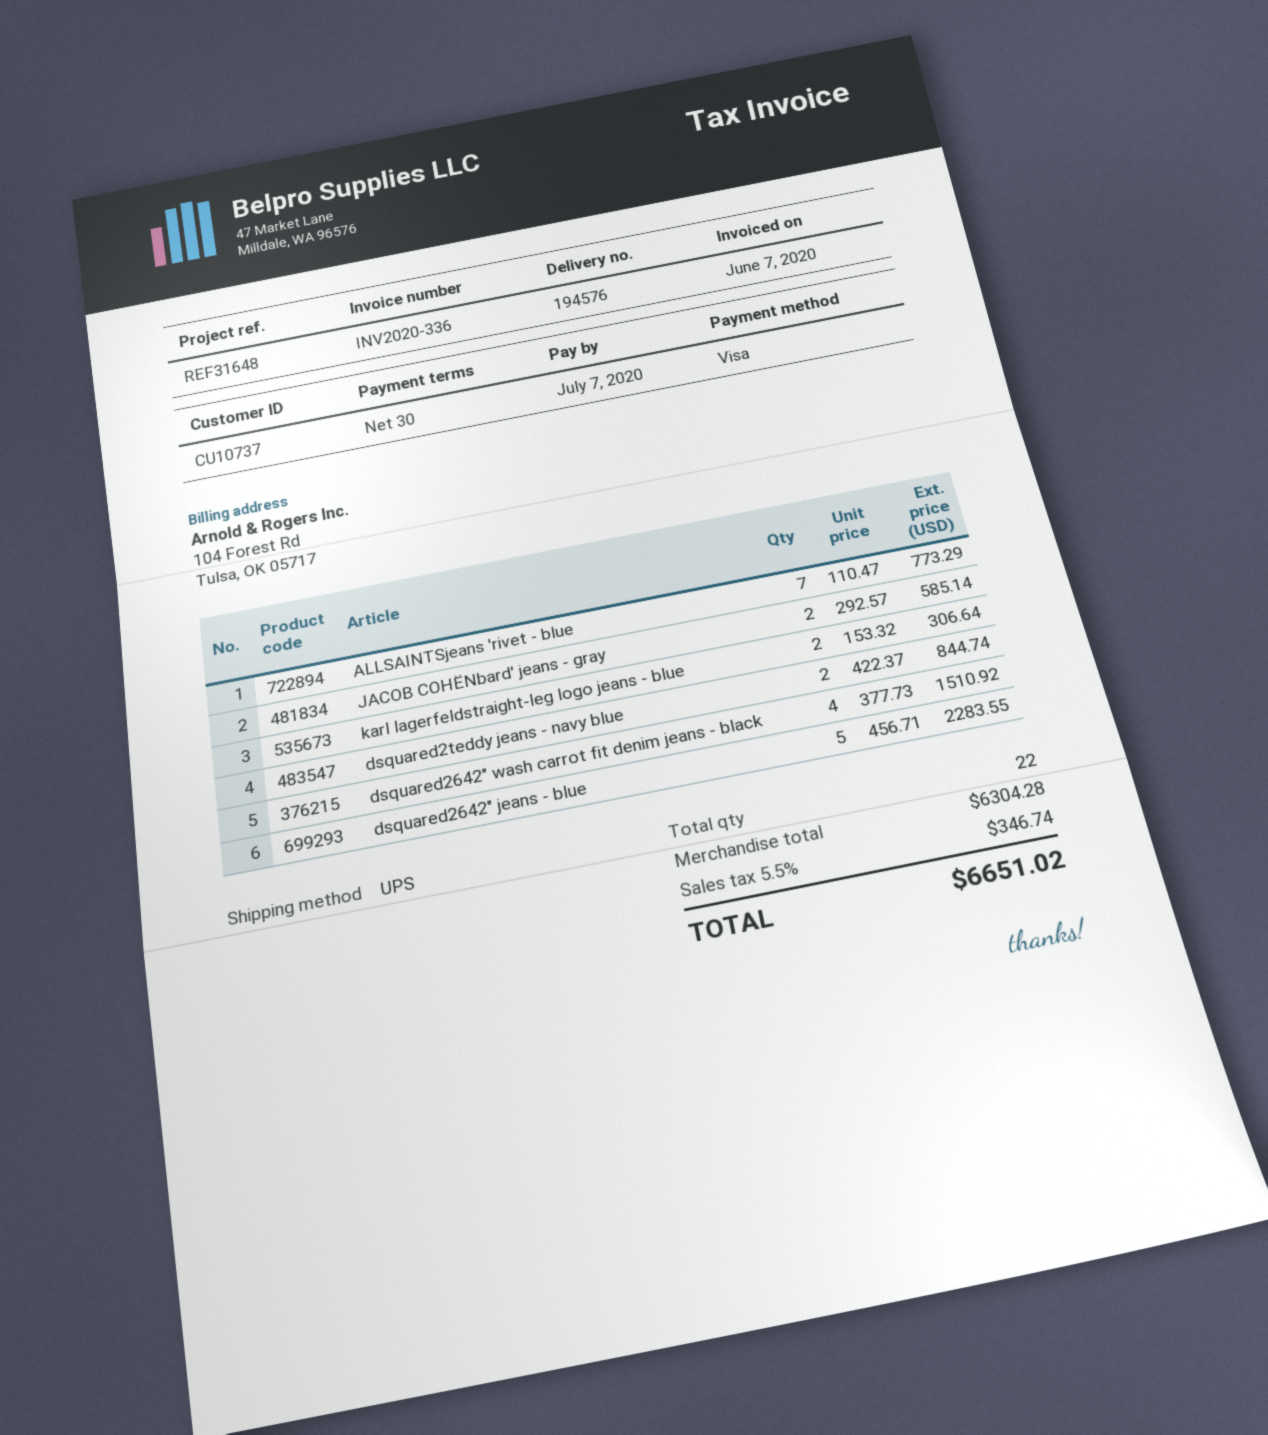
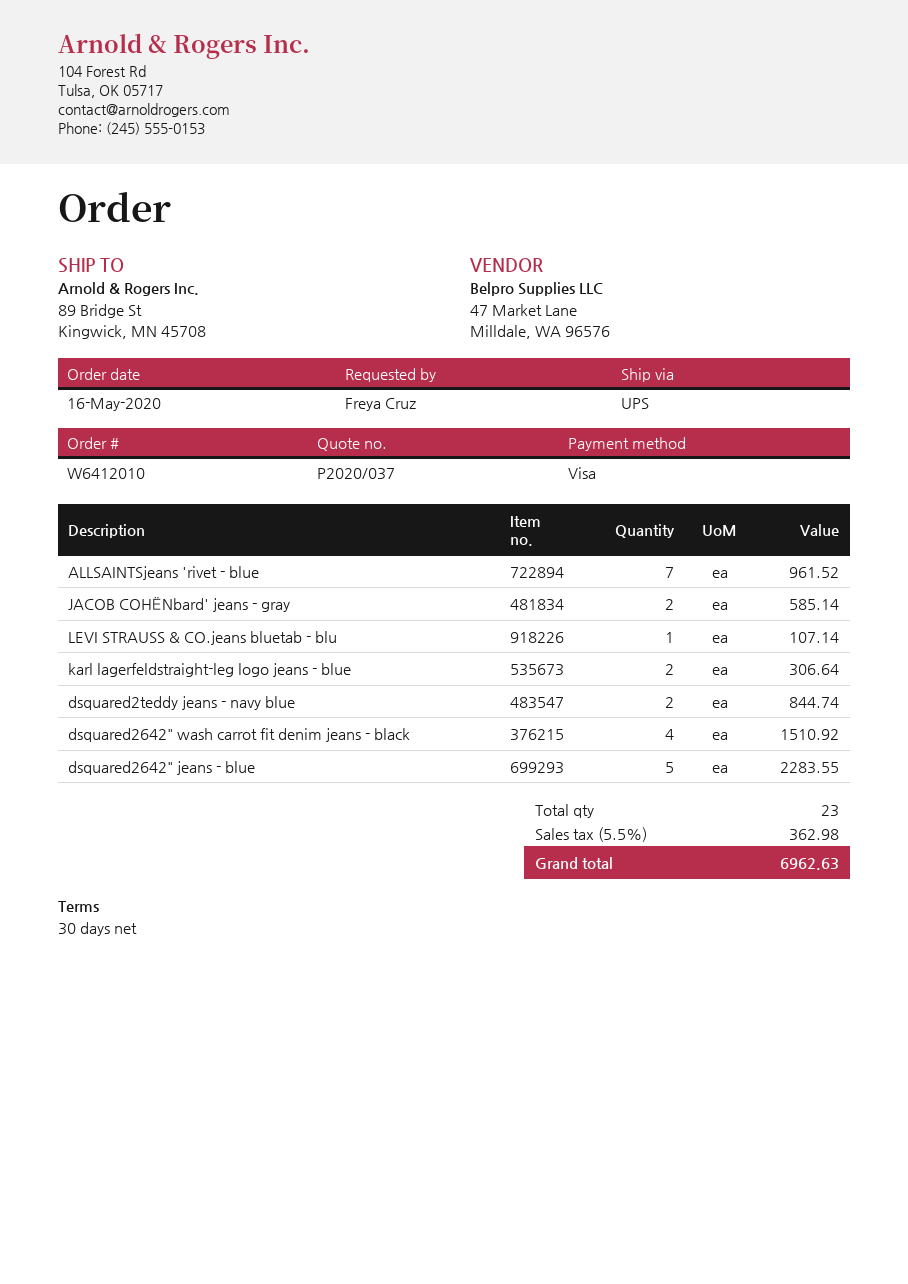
ALLSAINTSjeans 'rivet - blue: 7 for 773.29 -> 7 for 961.52
LEVI STRAUSS & CO.jeans bluetab - blu: none -> 1 for 107.14
total quantity: 22 -> 23
tax: 5.5% = 346.74 -> 5.5% = 362.98
total: 6651.02 -> 6962.63

